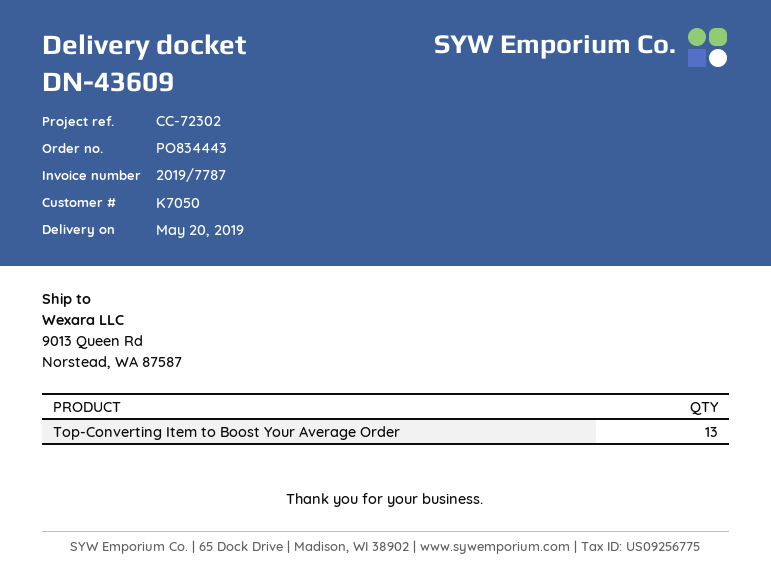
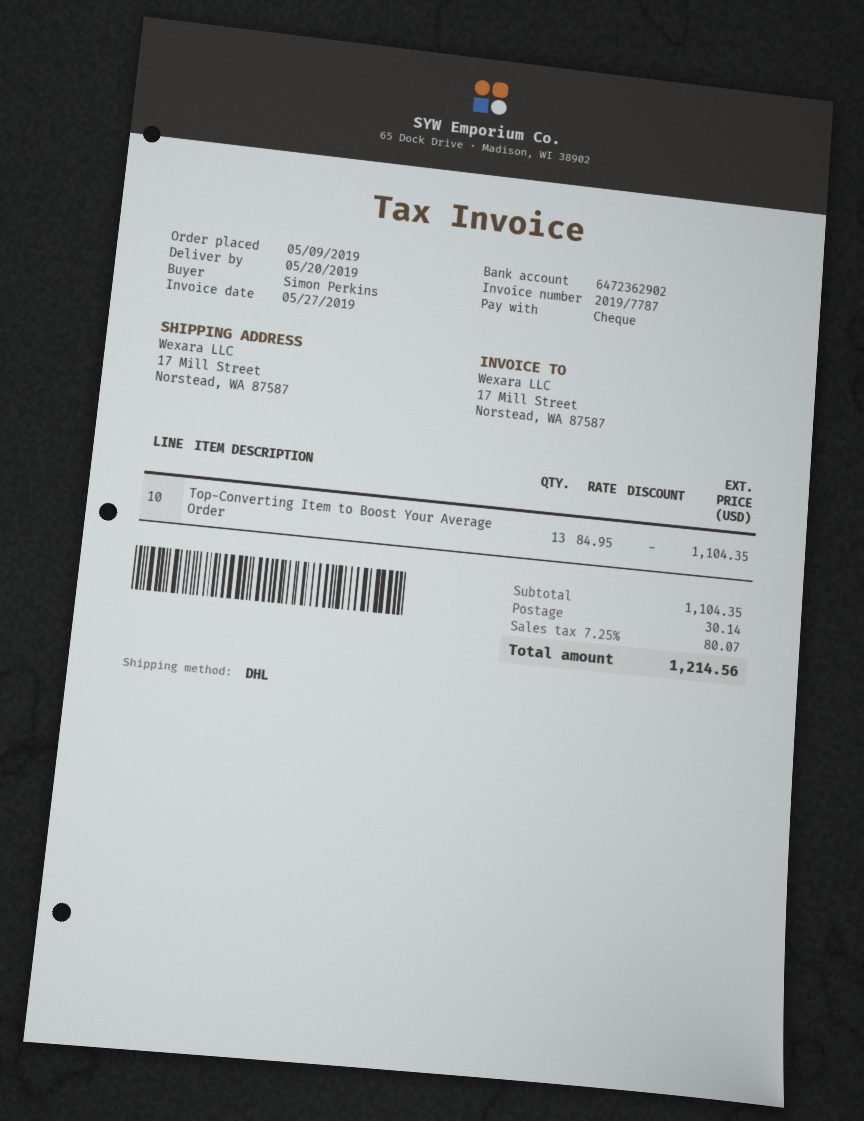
ship to: 9013 Queen Rd, Norstead, WA 87587 -> 17 Mill Street, Norstead, WA 87587

